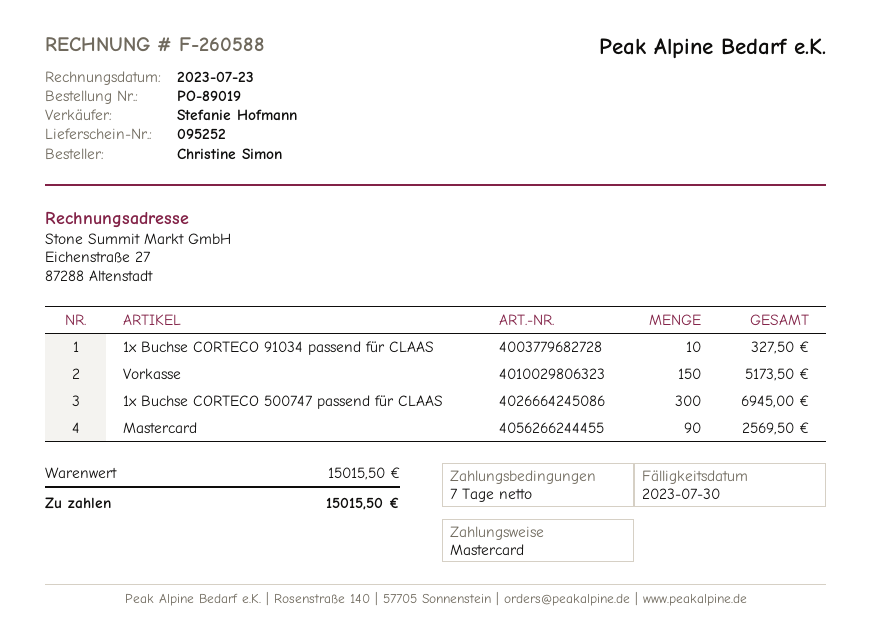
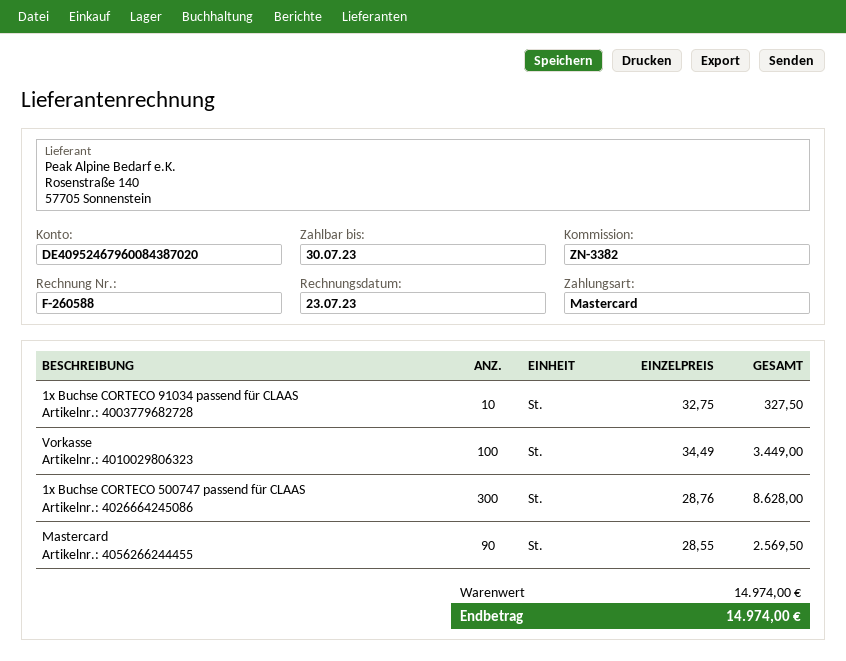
Vorkasse: 150 for 5173.50 -> 100 for 3449.00
1x Buchse CORTECO 500747 passend für CLAAS: 300 for 6945.00 -> 300 for 8628.00
subtotal: 15015.50 -> 14974.00
total: 15015.50 -> 14974.00

